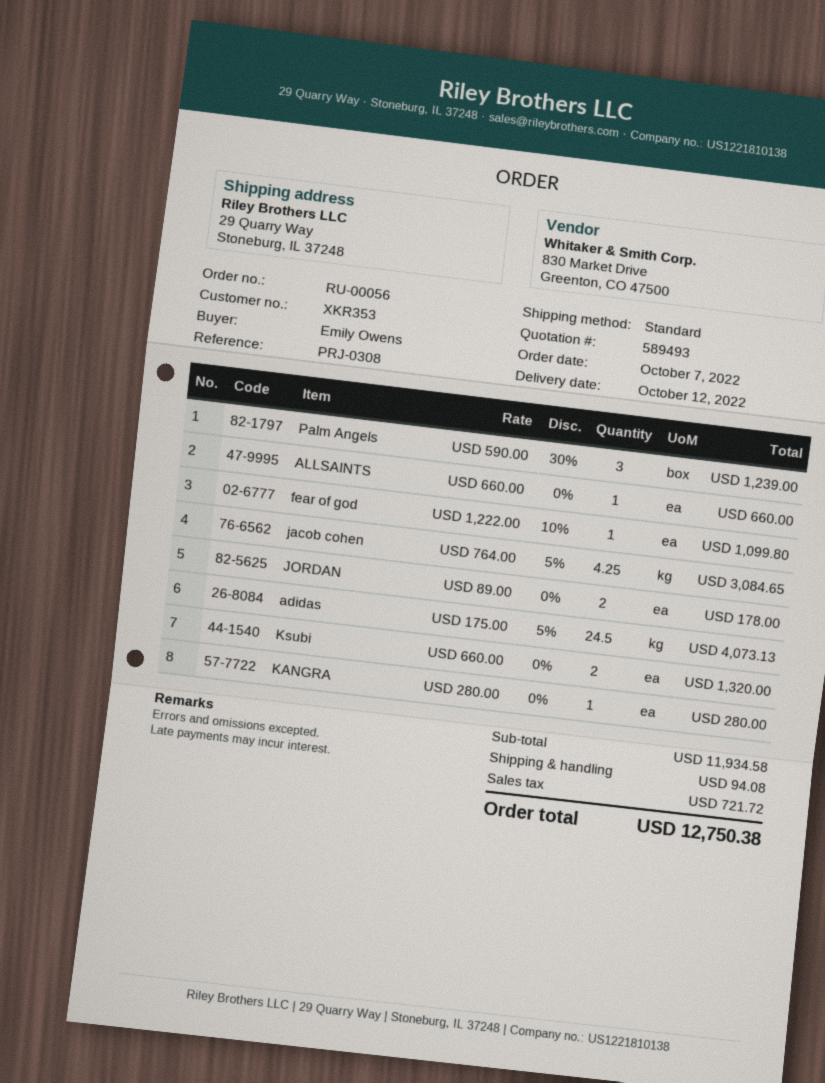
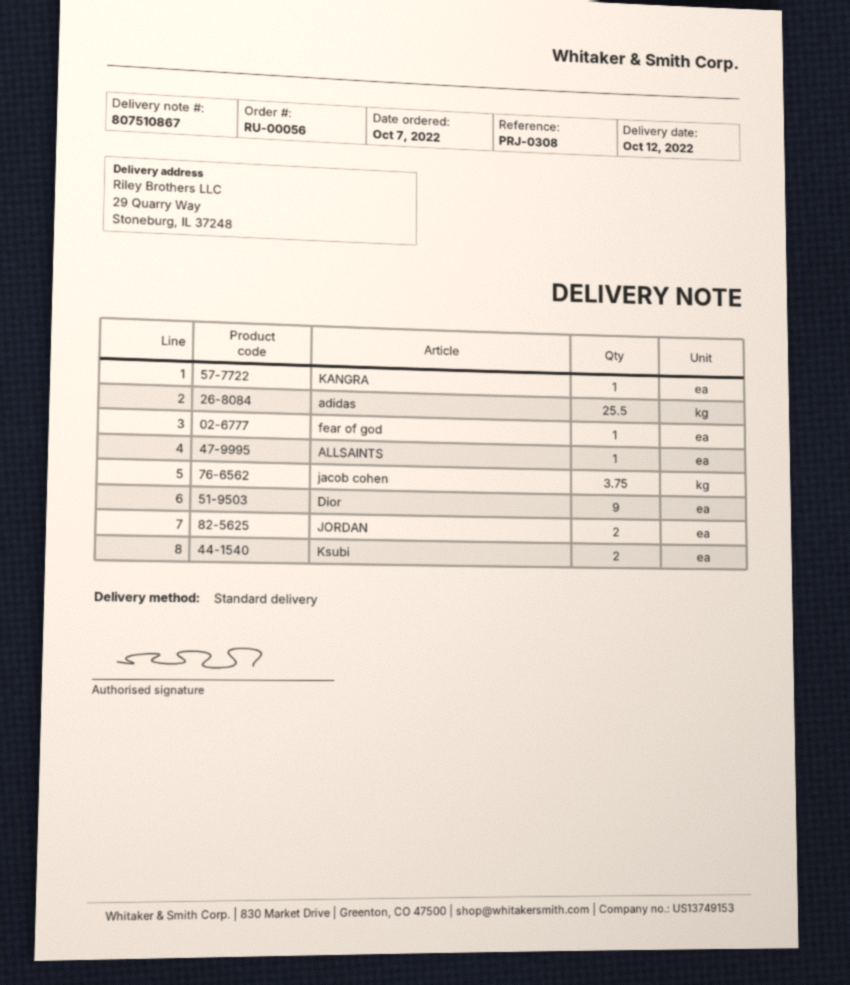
Palm Angels: 3 -> none
jacob cohen: 4.25 -> 3.75
adidas: 24.5 -> 25.5
Dior: none -> 9

